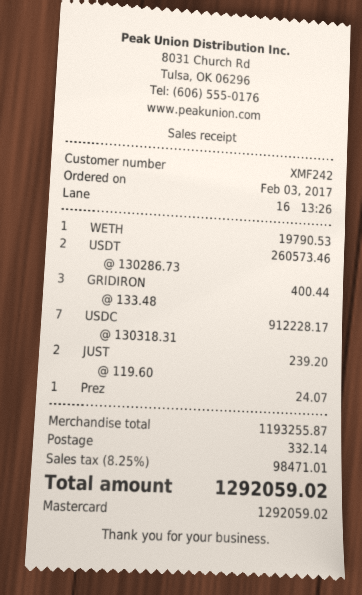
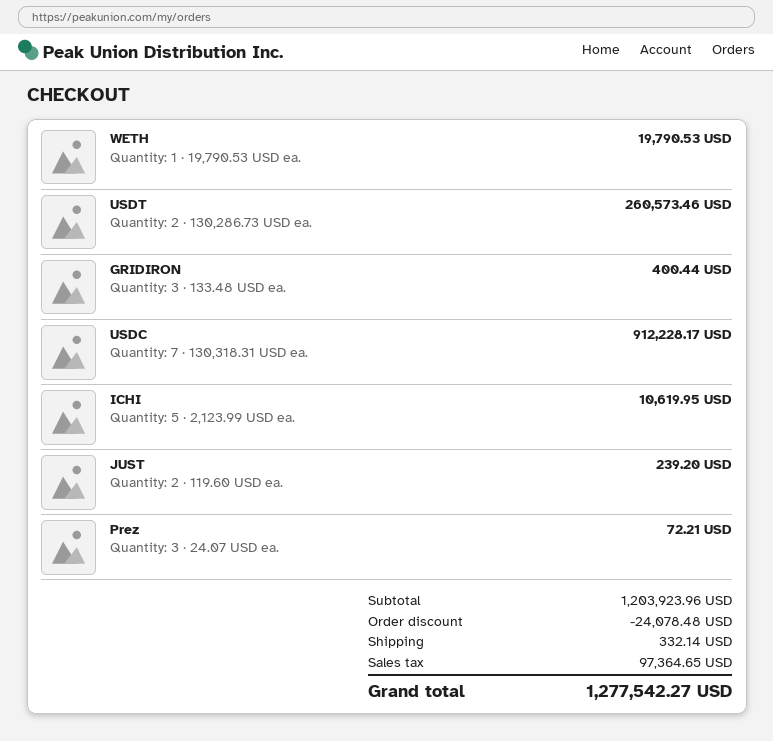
Prez: 1 x 24.07 = 24.07 -> 3 x 24.07 = 72.21
ICHI: none -> 5 x 2123.99 = 10619.95
subtotal: 1193255.87 -> 1203923.96
discount: none -> 24078.48
tax: 98471.01 -> 97364.65
total: 1292059.02 -> 1277542.27

